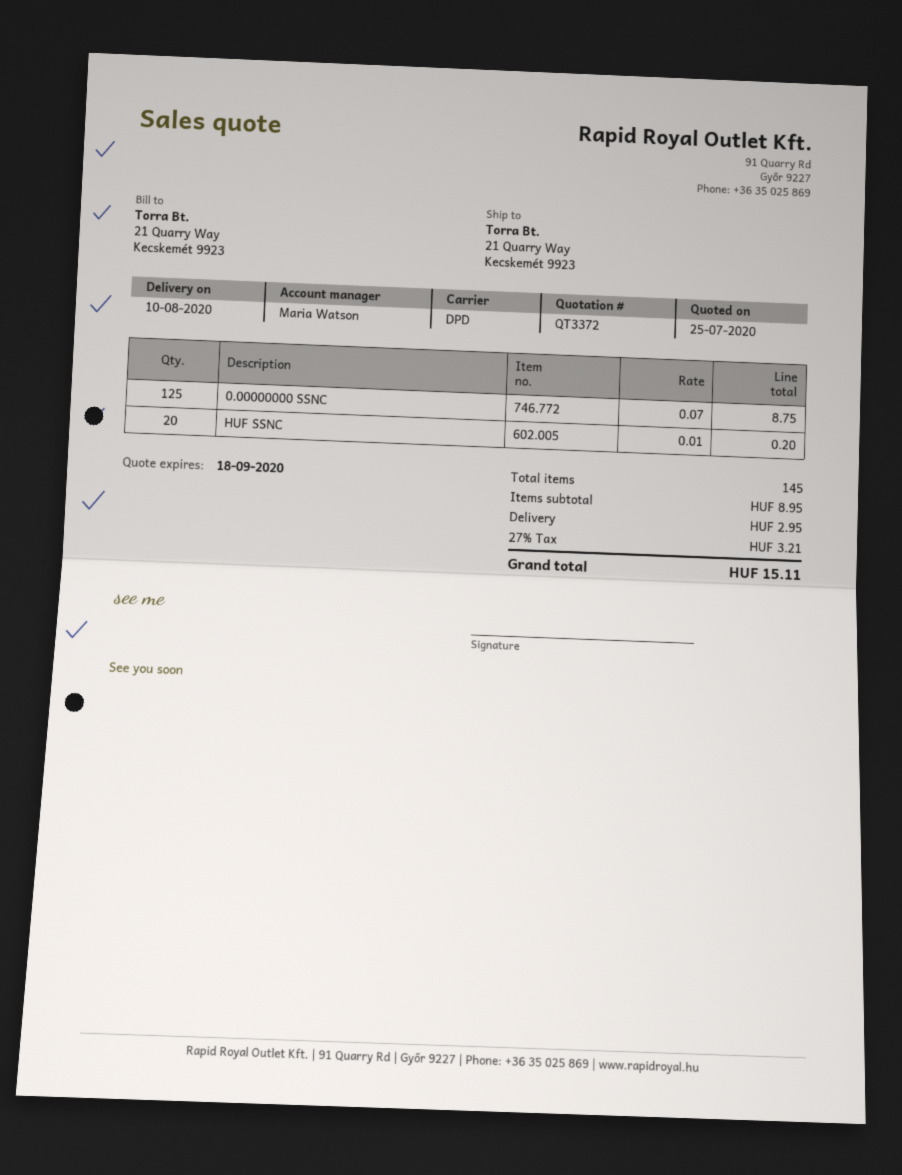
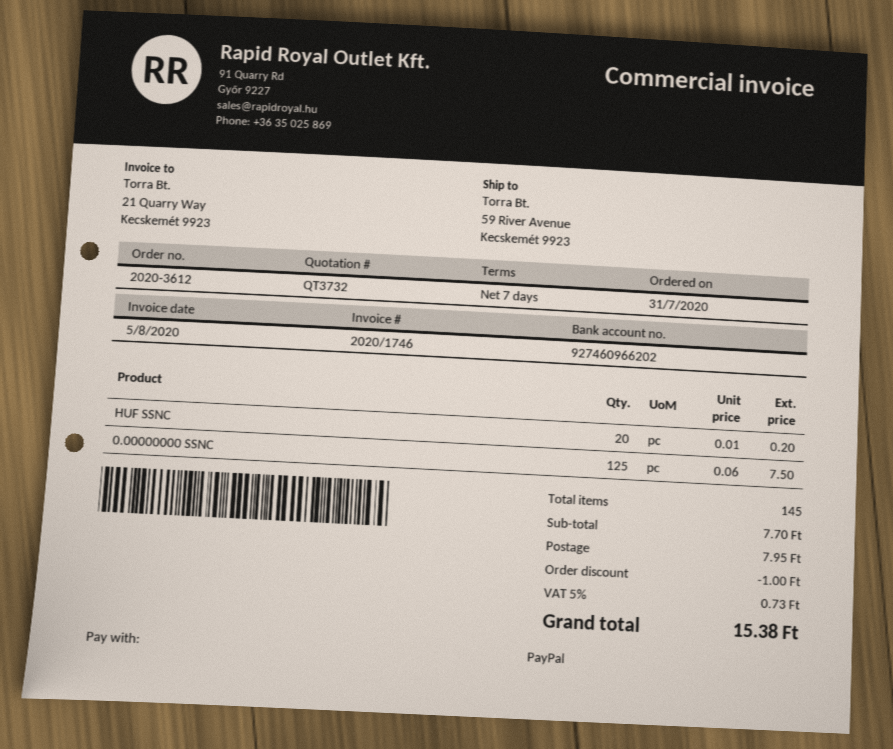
quote number: QT3372 -> QT3732
ship to: 21 Quarry Way, Kecskemét 9923 -> 59 River Avenue, Kecskemét 9923
0.00000000 SSNC: 125 x 0.07 = 8.75 -> 125 x 0.06 = 7.50
subtotal: 8.95 -> 7.70
discount: none -> 1.00
shipping: 2.95 -> 7.95
tax: 27% = 3.21 -> 5% = 0.73
total: 15.11 -> 15.38

